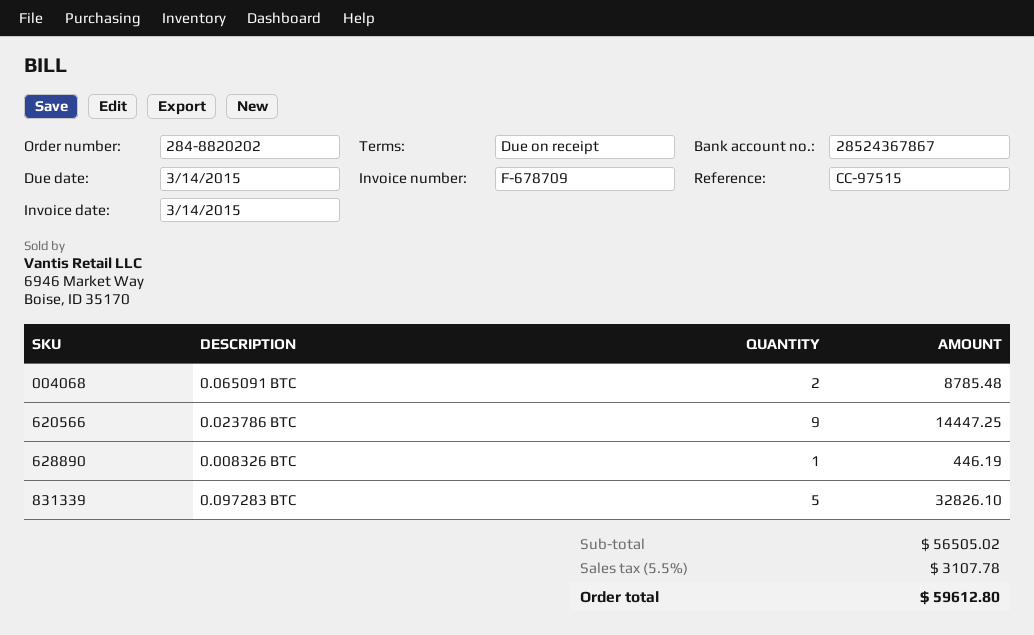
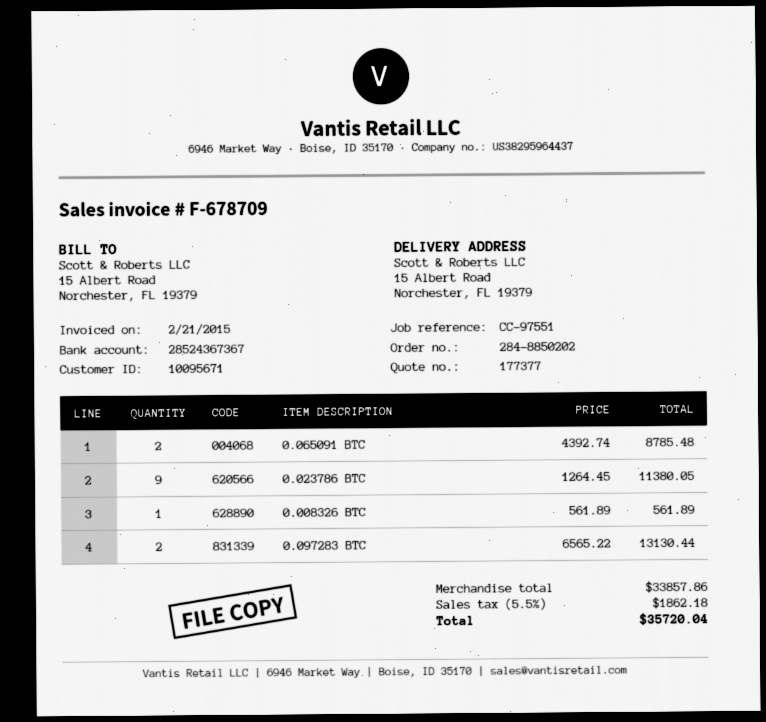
order number: 284-8820202 -> 284-8850202
invoice date: 2015-03-14 -> 2015-02-21
reference: CC-97515 -> CC-97551
bank account: 28524367867 -> 28524367367
0.023786 BTC: 9 for 14447.25 -> 9 for 11380.05
0.008326 BTC: 1 for 446.19 -> 1 for 561.89
0.097283 BTC: 5 for 32826.10 -> 2 for 13130.44
subtotal: 56505.02 -> 33857.86
tax: 5.5% = 3107.78 -> 5.5% = 1862.18
total: 59612.80 -> 35720.04

